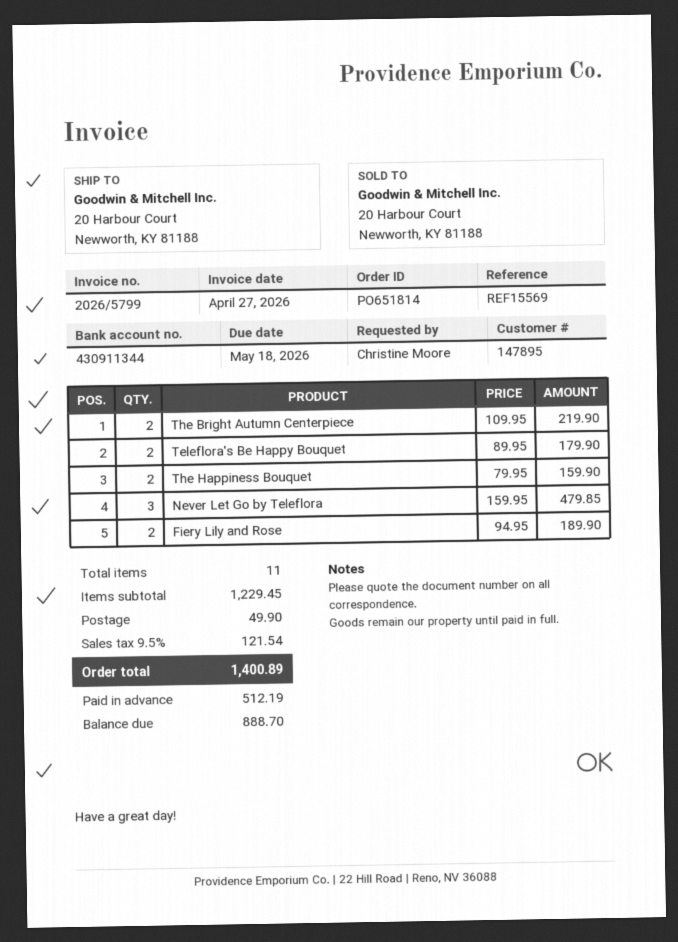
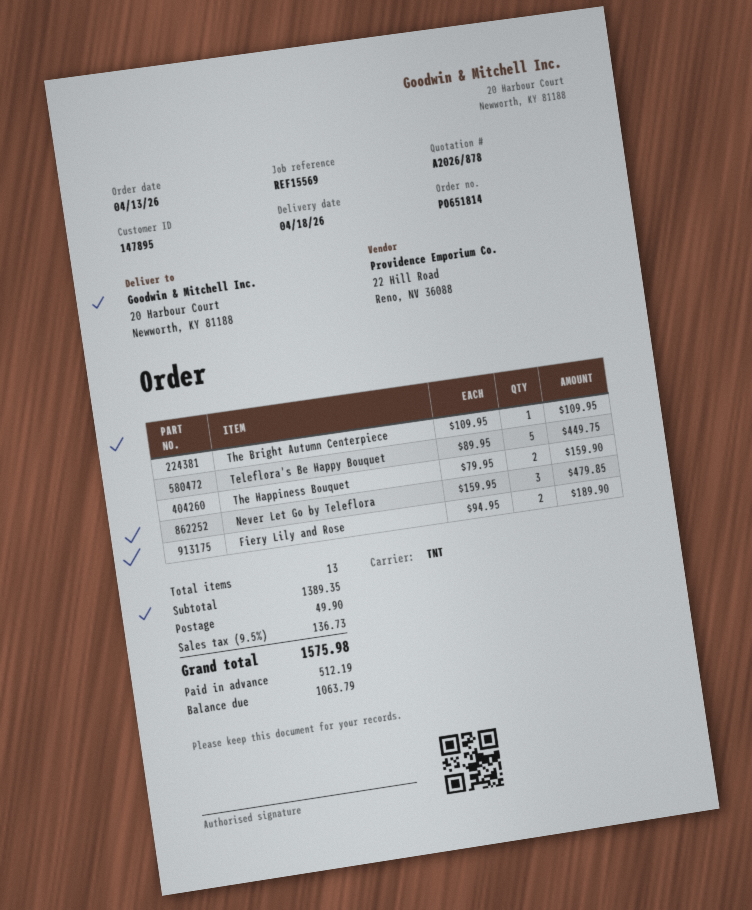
The Bright Autumn Centerpiece: 2 x 109.95 = 219.90 -> 1 x 109.95 = 109.95
Teleflora's Be Happy Bouquet: 2 x 89.95 = 179.90 -> 5 x 89.95 = 449.75
total quantity: 11 -> 13
subtotal: 1229.45 -> 1389.35
tax: 9.5% = 121.54 -> 9.5% = 136.73
total: 1400.89 -> 1575.98
balance: 888.70 -> 1063.79

